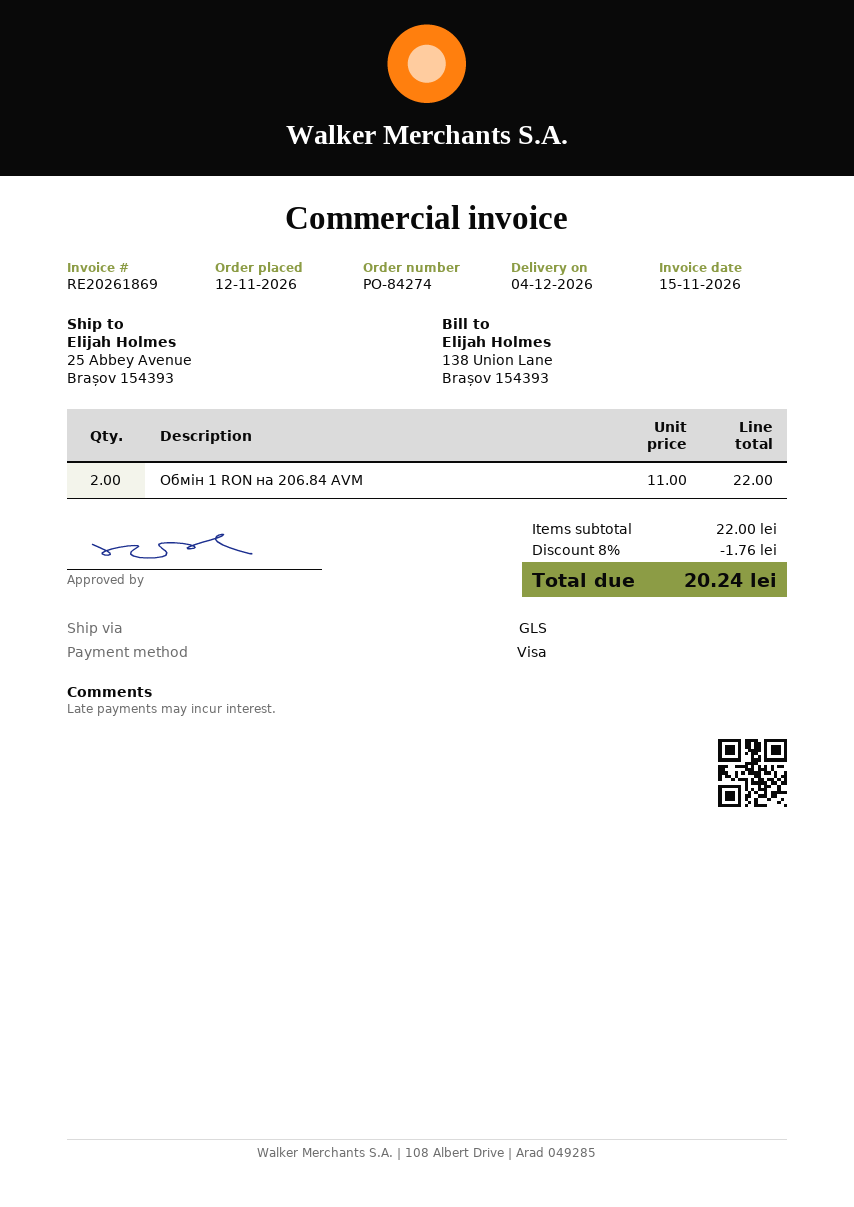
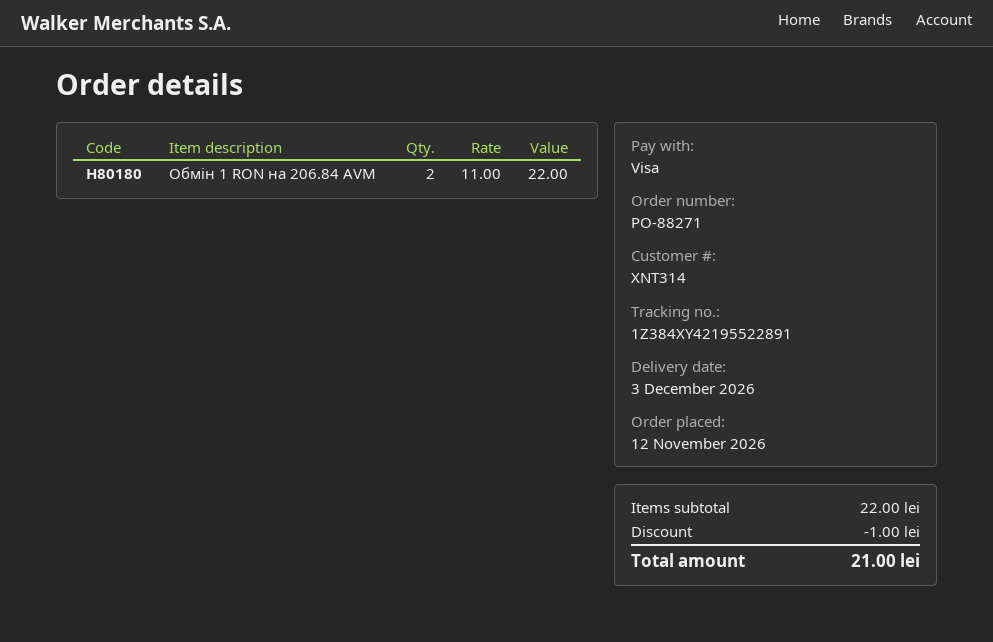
order number: PO-84274 -> PO-88271
delivery date: 2026-12-04 -> 2026-12-03
discount: 1.76 -> 1.00
total: 20.24 -> 21.00

